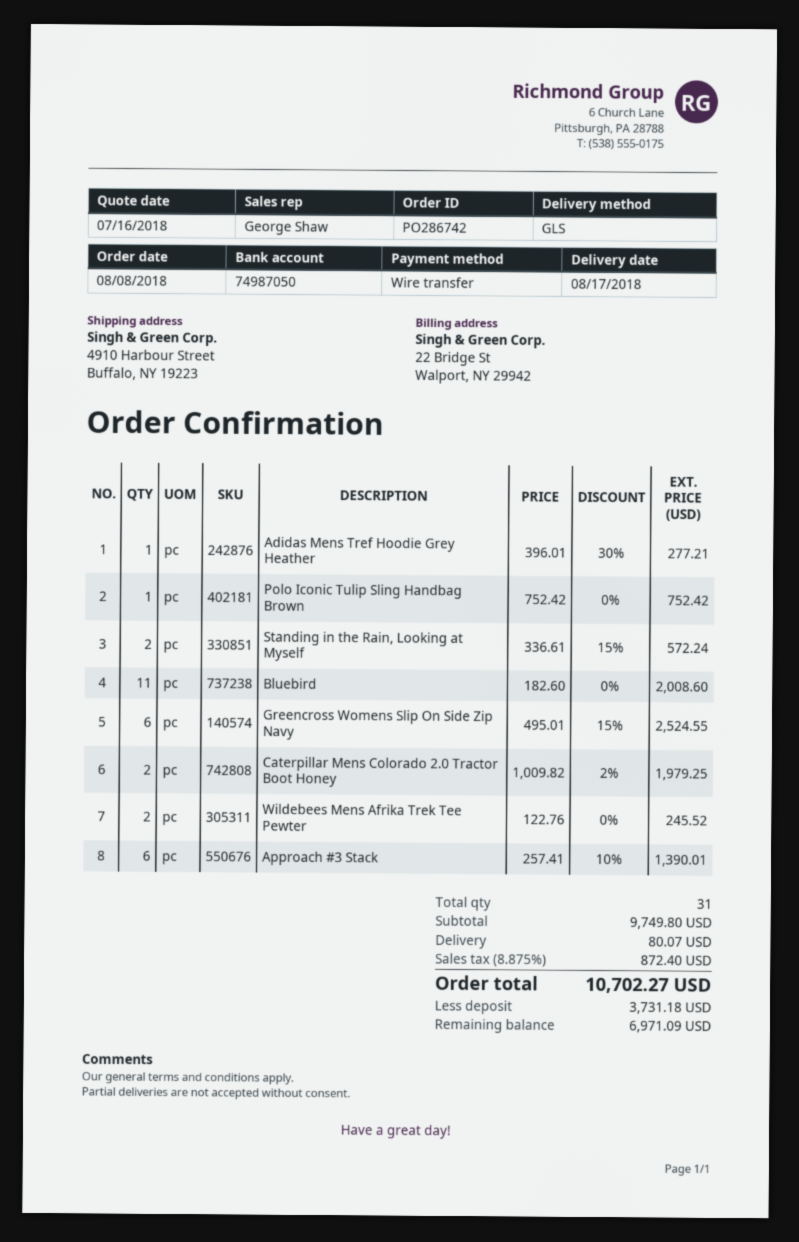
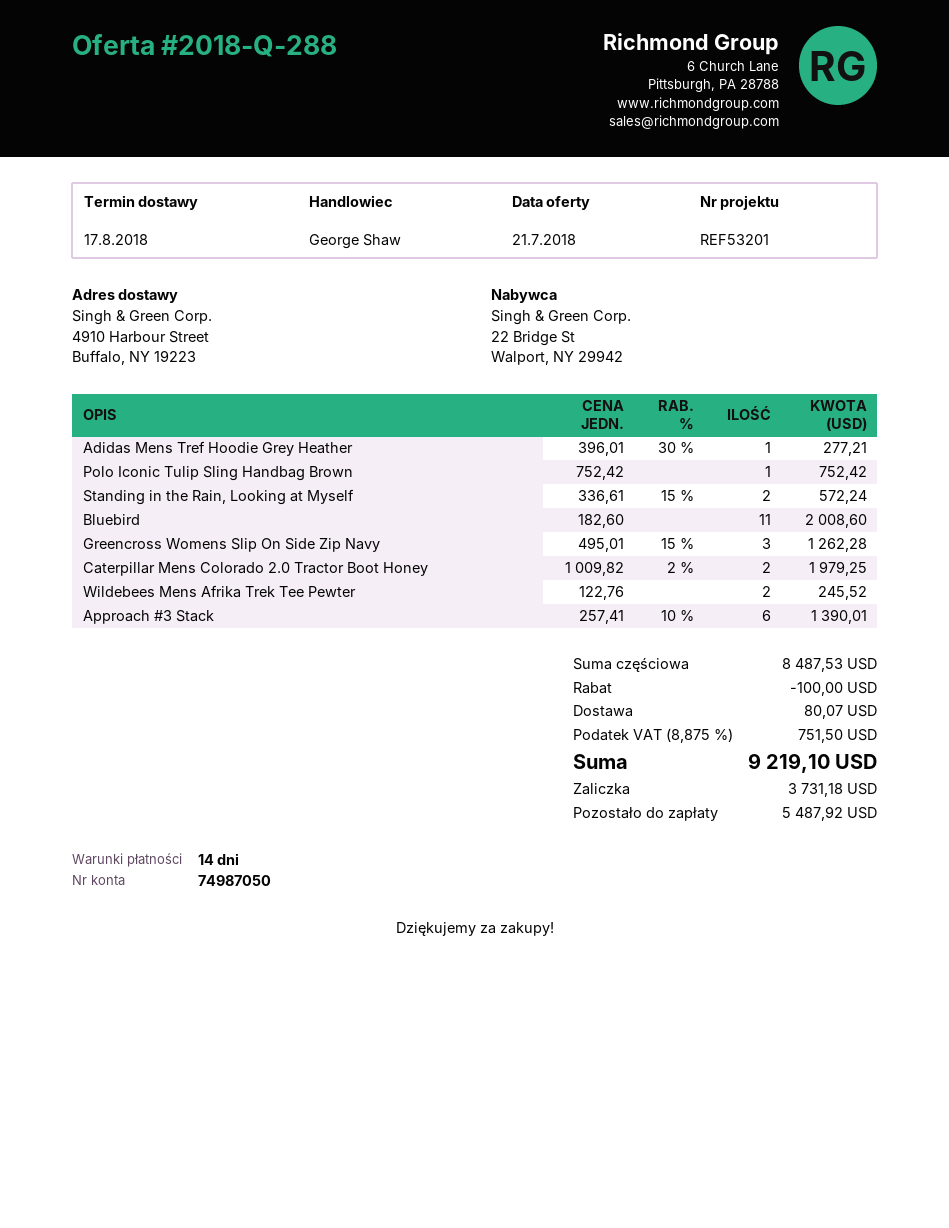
quote date: 2018-07-16 -> 2018-07-21
Greencross Womens Slip On Side Zip Navy: 6 x 495.01 - 15% = 2524.55 -> 3 x 495.01 - 15% = 1262.28
subtotal: 9749.80 -> 8487.53
discount: none -> 100.00
tax: 8.875% = 872.40 -> 8.875% = 751.50
total: 10702.27 -> 9219.10
balance: 6971.09 -> 5487.92

